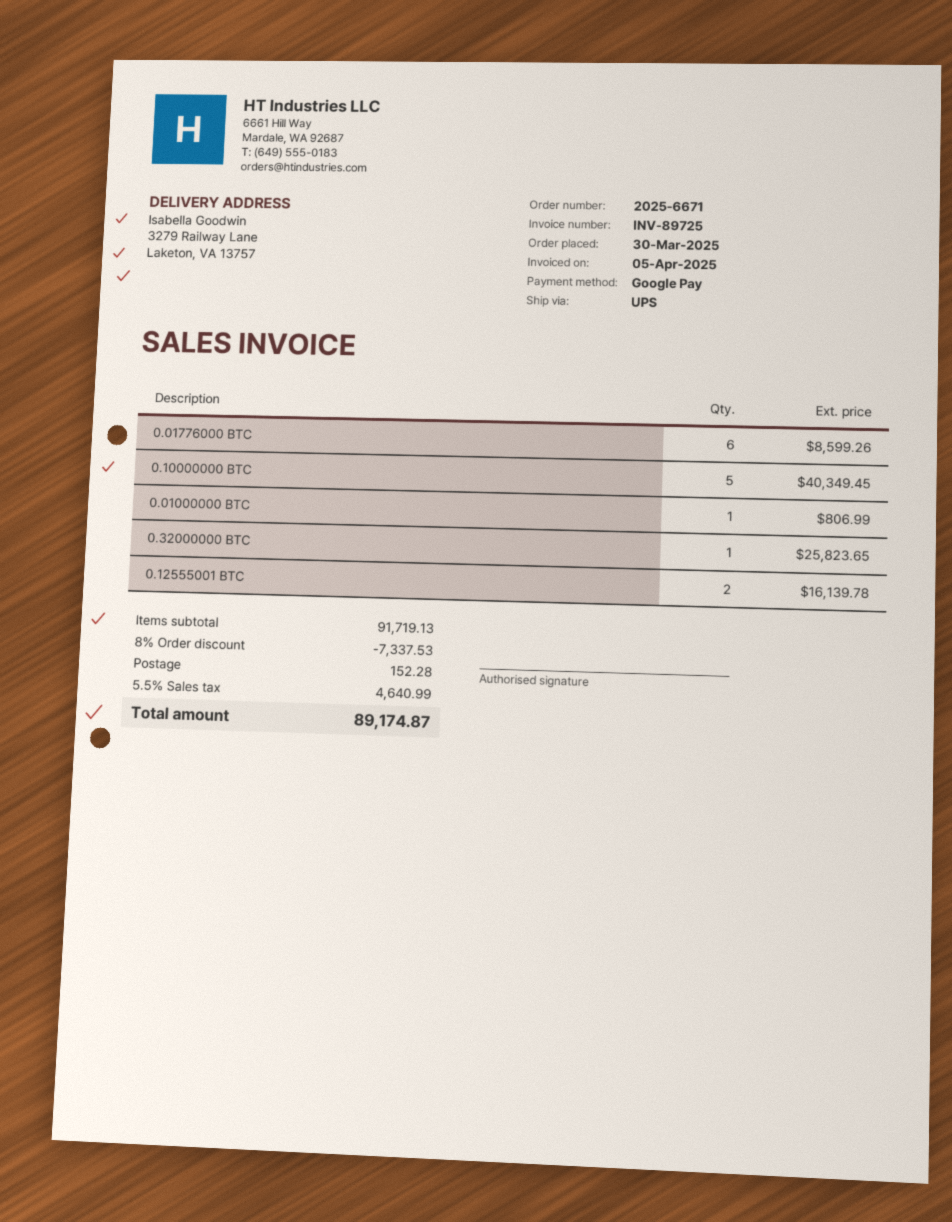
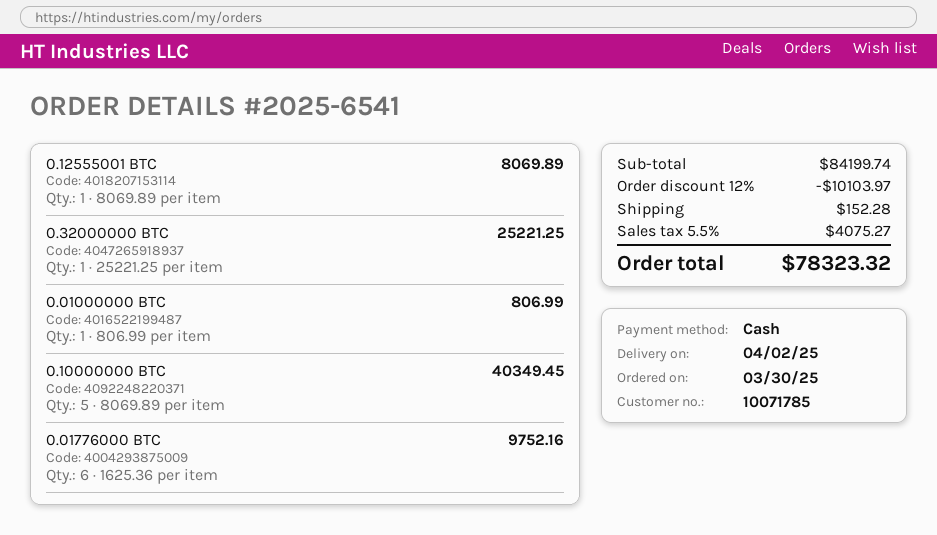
order number: 2025-6671 -> 2025-6541
payment method: Google Pay -> cash
0.01776000 BTC: 6 for 8599.26 -> 6 for 9752.16
0.32000000 BTC: 1 for 25823.65 -> 1 for 25221.25
0.12555001 BTC: 2 for 16139.78 -> 1 for 8069.89
subtotal: 91719.13 -> 84199.74
discount: 8% = 7337.53 -> 12% = 10103.97
tax: 5.5% = 4640.99 -> 5.5% = 4075.27
total: 89174.87 -> 78323.32

